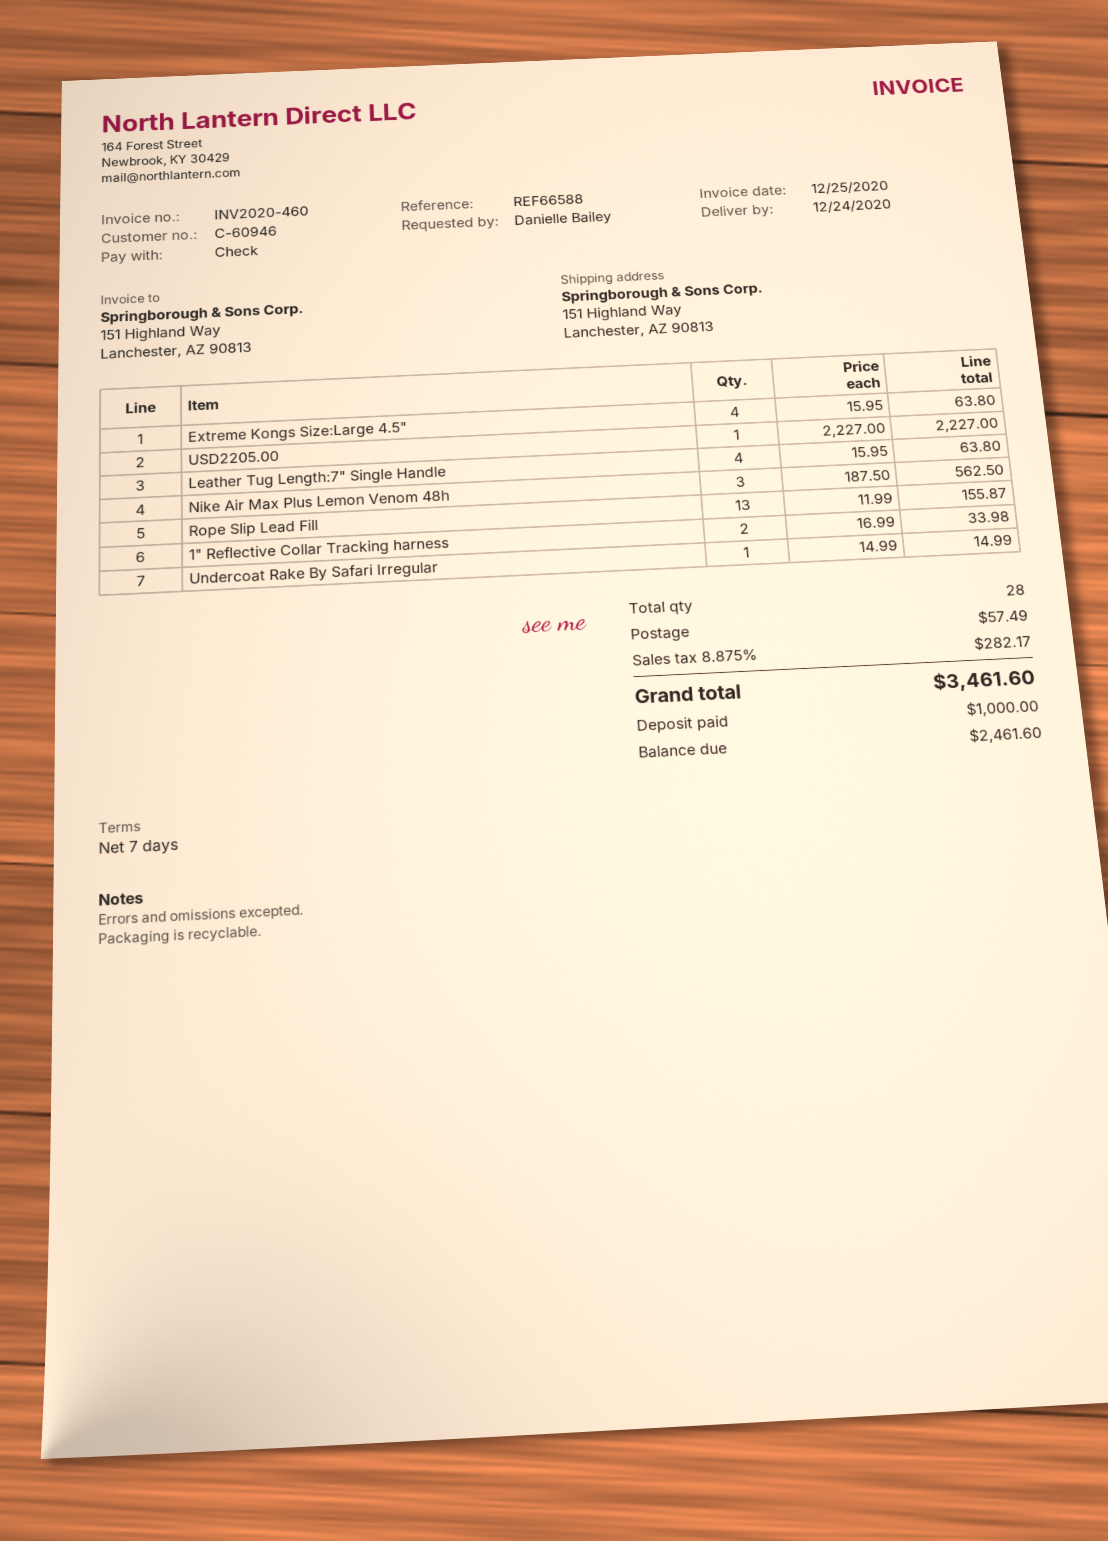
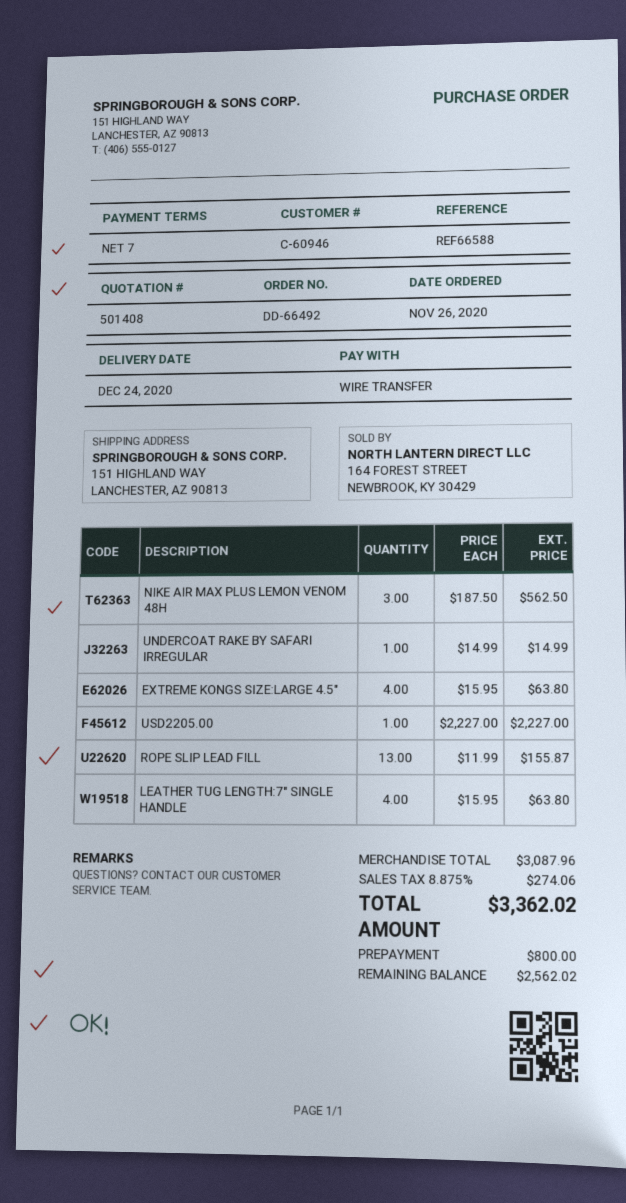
payment method: cheque -> bank transfer
1" Reflective Collar Tracking harness: 2 x 16.99 = 33.98 -> none
shipping: 57.49 -> none
tax: 8.875% = 282.17 -> 8.875% = 274.06
total: 3461.60 -> 3362.02
deposit: 1000.00 -> 800.00
balance: 2461.60 -> 2562.02

